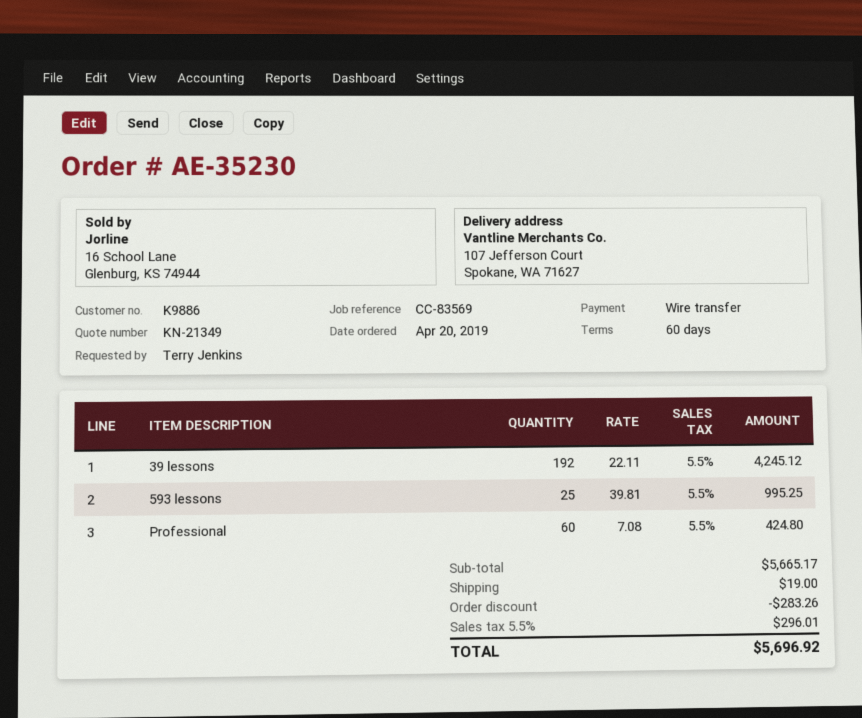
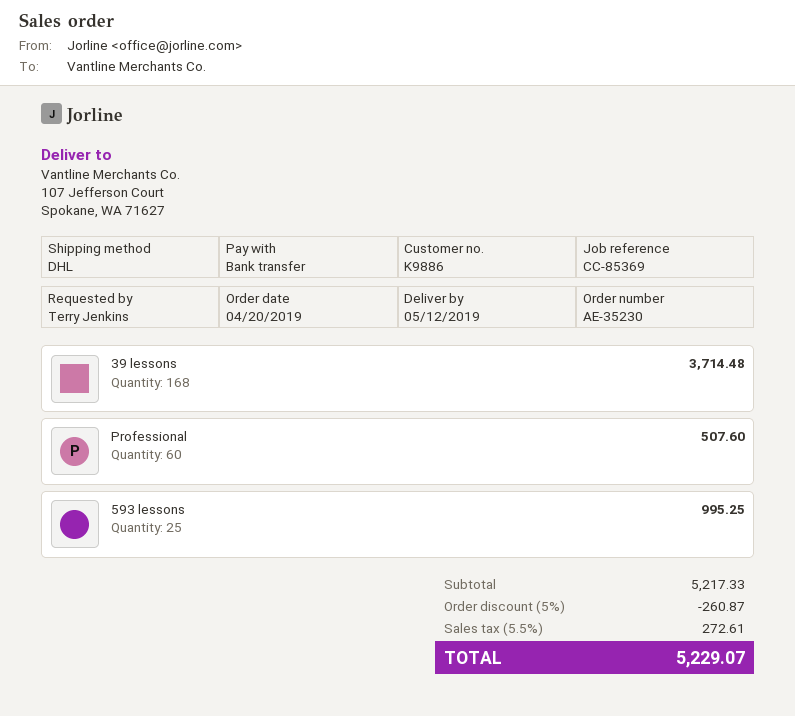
reference: CC-83569 -> CC-85369
39 lessons: 192 for 4245.12 -> 168 for 3714.48
Professional: 60 for 424.80 -> 60 for 507.60
subtotal: 5665.17 -> 5217.33
discount: 283.26 -> 260.87
shipping: 19.00 -> none
tax: 5.5% = 296.01 -> 5.5% = 272.61
total: 5696.92 -> 5229.07

